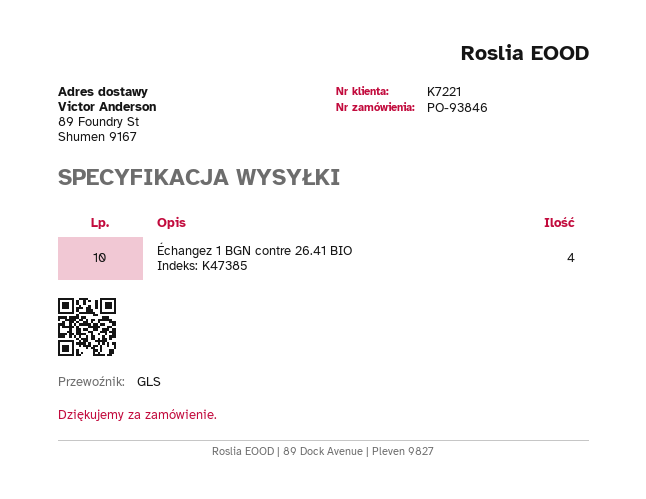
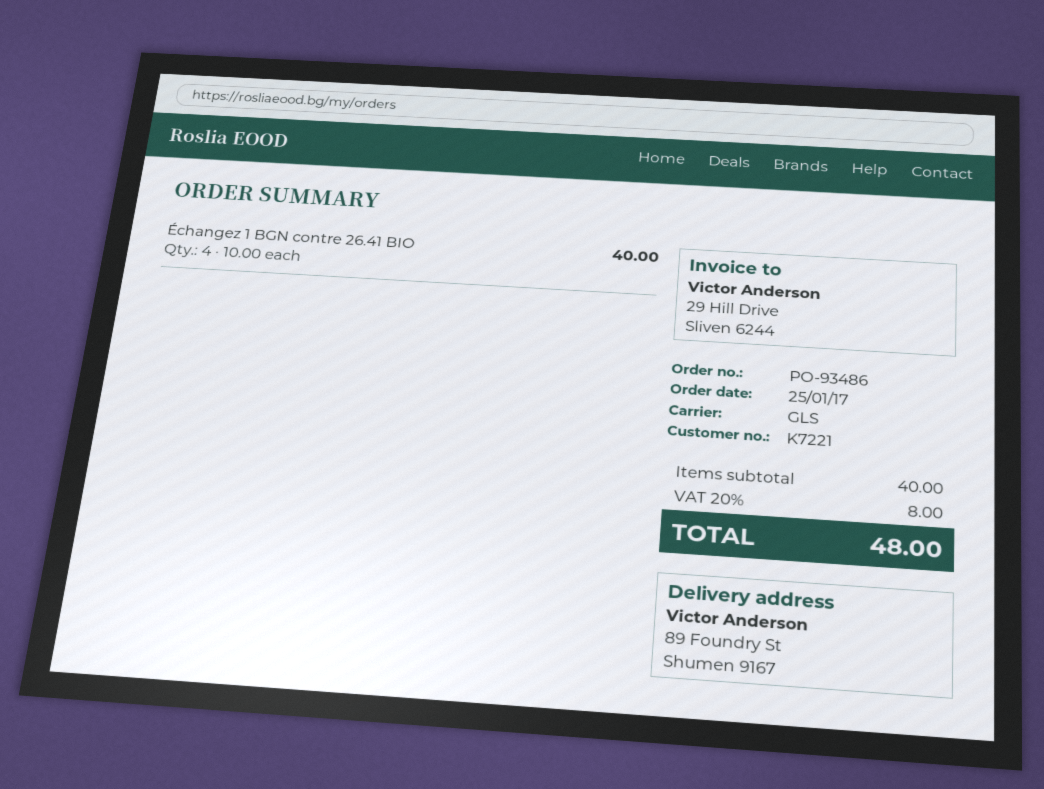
order number: PO-93846 -> PO-93486

